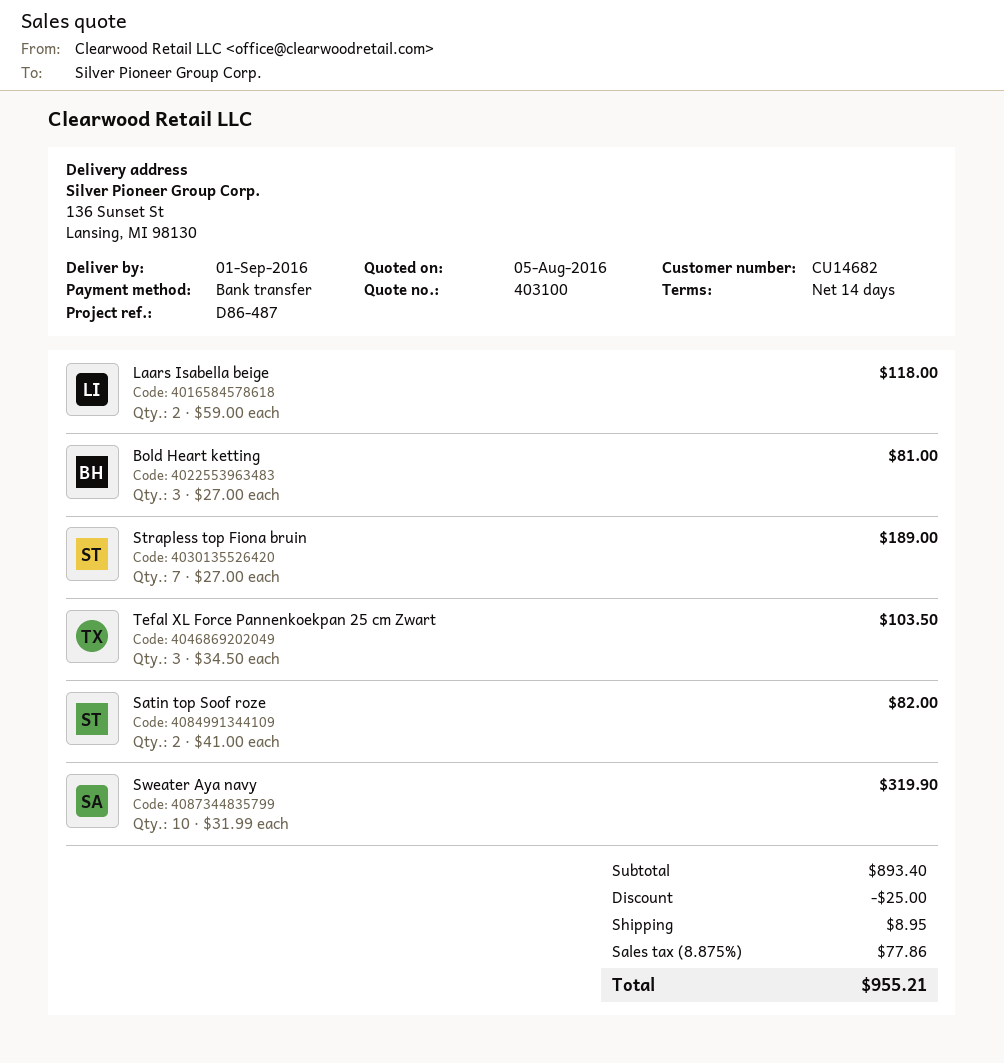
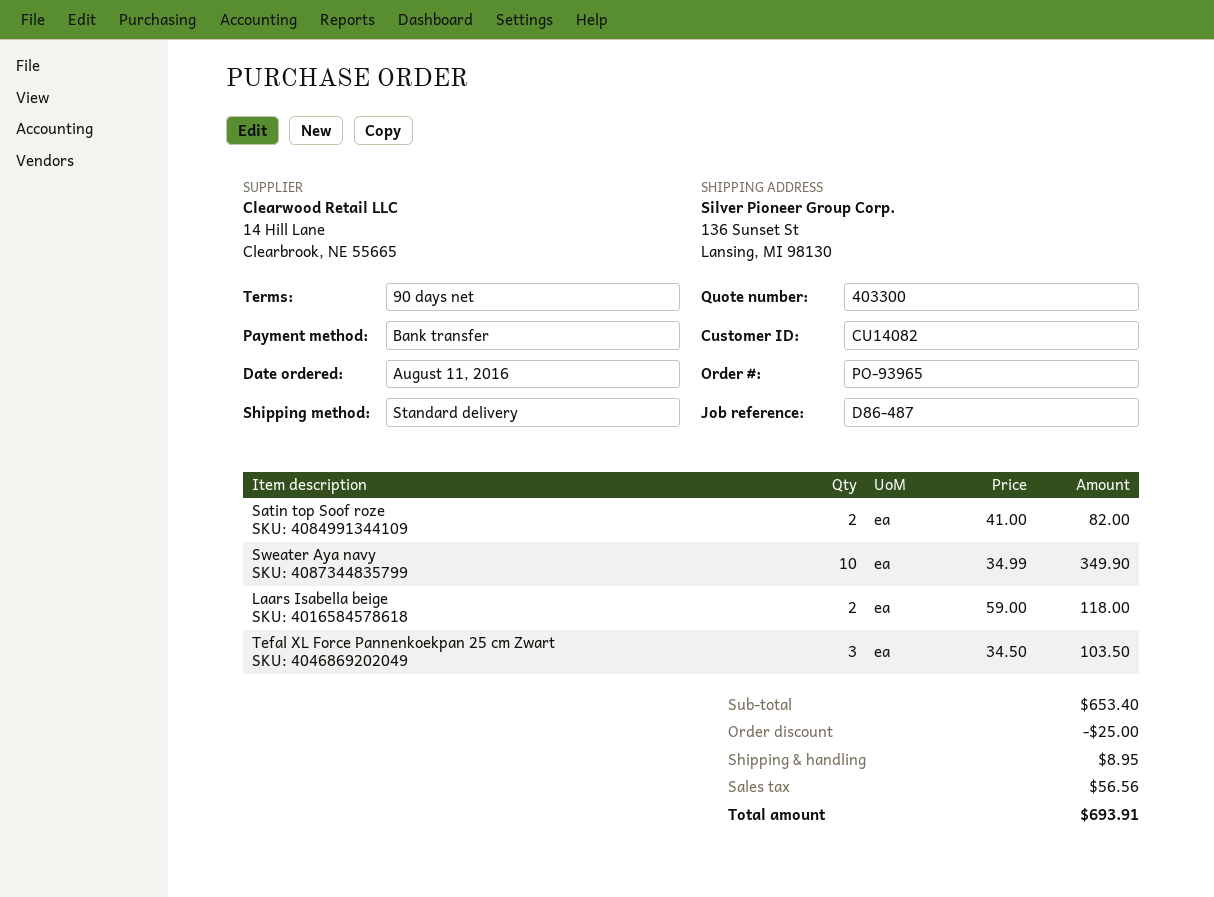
quote number: 403100 -> 403300
payment terms: 14 days -> 90 days
customer number: CU14682 -> CU14082
Bold Heart ketting: 3 x 27.00 = 81.00 -> none
Strapless top Fiona bruin: 7 x 27.00 = 189.00 -> none
Sweater Aya navy: 10 x 31.99 = 319.90 -> 10 x 34.99 = 349.90
subtotal: 893.40 -> 653.40
tax: 77.86 -> 56.56
total: 955.21 -> 693.91

